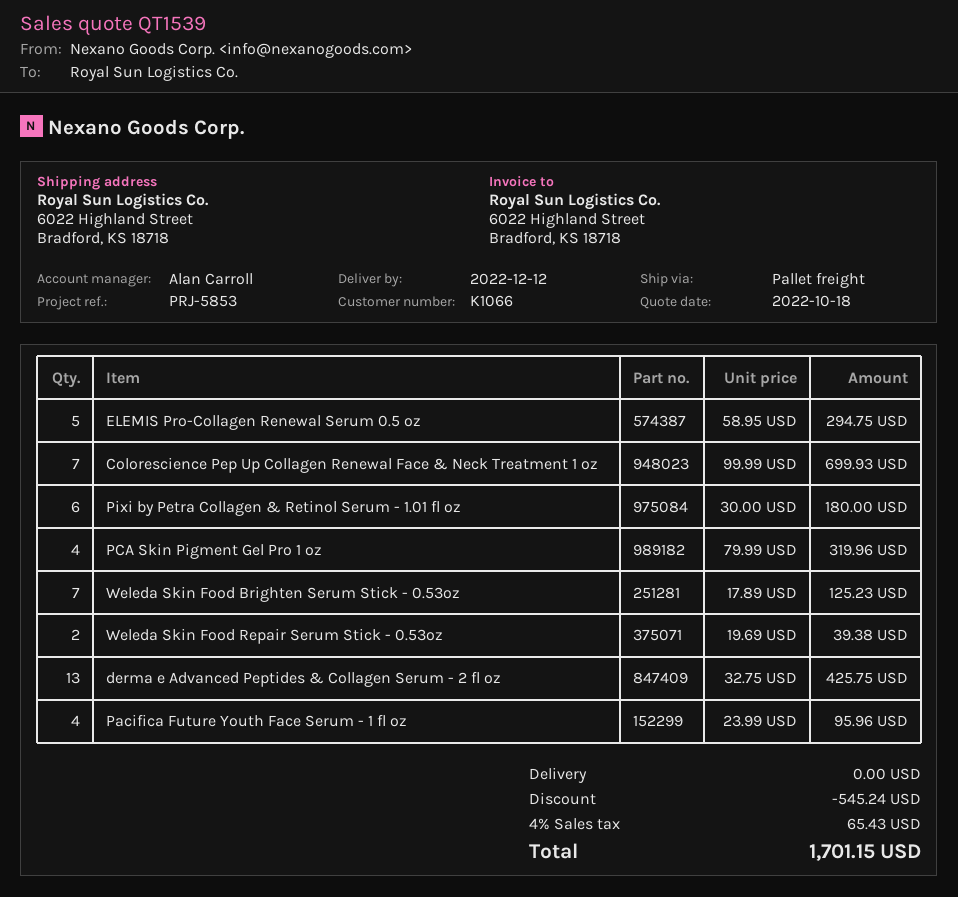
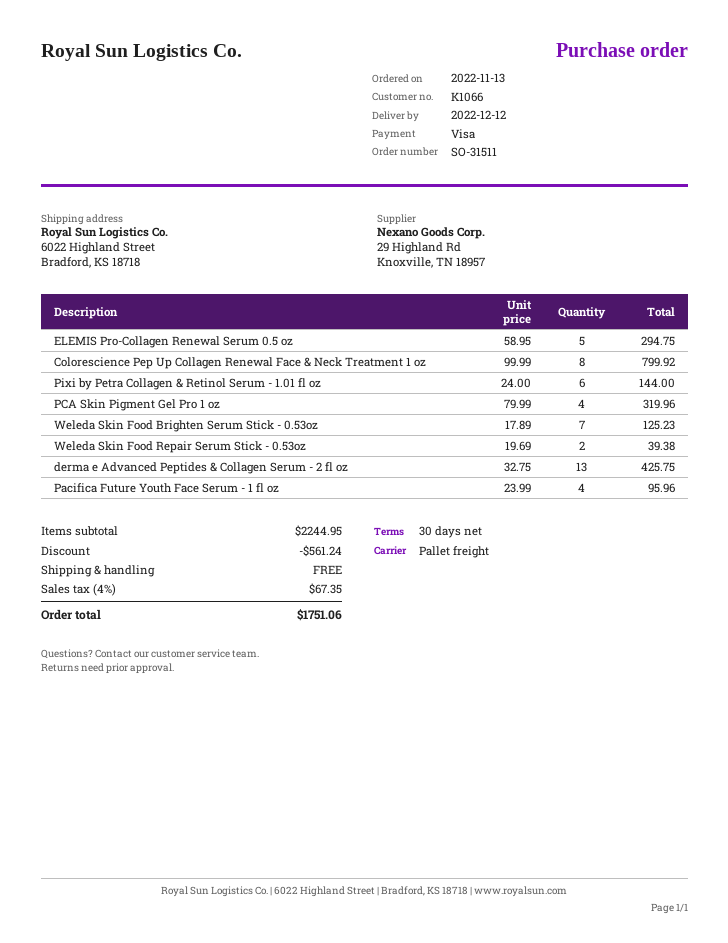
Colorescience Pep Up Collagen Renewal Face & Neck Treatment 1 oz: 7 x 99.99 = 699.93 -> 8 x 99.99 = 799.92
Pixi by Petra Collagen & Retinol Serum - 1.01 fl oz: 6 x 30.00 = 180.00 -> 6 x 24.00 = 144.00
discount: 545.24 -> 561.24
tax: 4% = 65.43 -> 4% = 67.35
total: 1701.15 -> 1751.06

